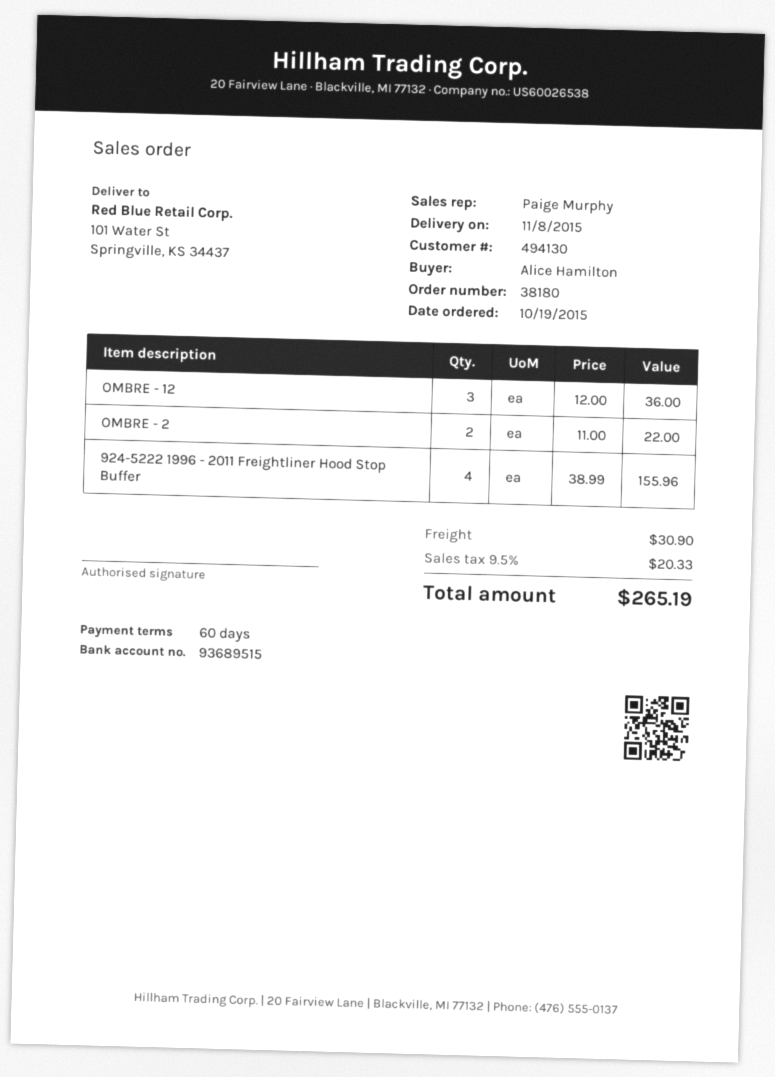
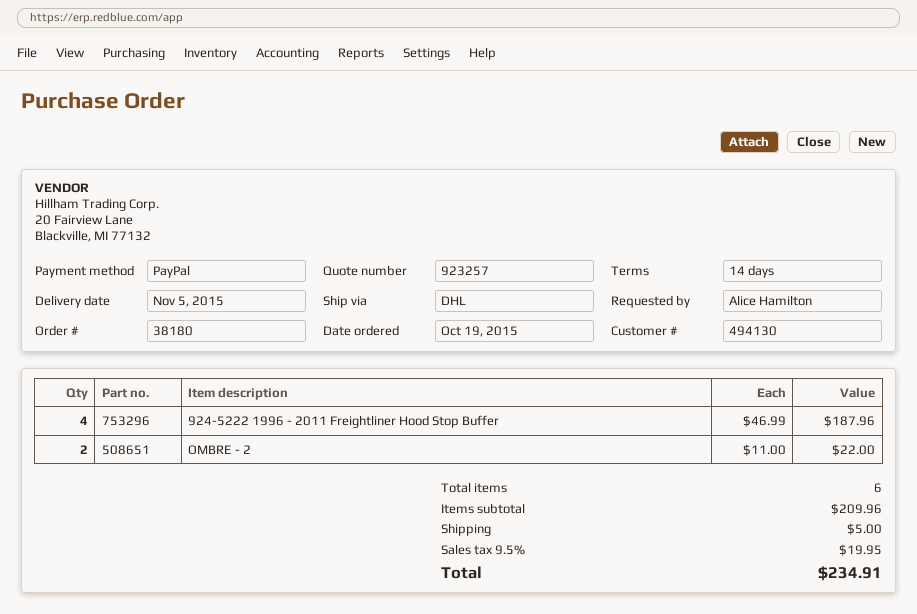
delivery date: 2015-11-08 -> 2015-11-05
payment terms: 60 days -> 14 days
OMBRE - 12: 3 x 12.00 = 36.00 -> none
924-5222 1996 - 2011 Freightliner Hood Stop Buffer: 4 x 38.99 = 155.96 -> 4 x 46.99 = 187.96
shipping: 30.90 -> 5.00
tax: 9.5% = 20.33 -> 9.5% = 19.95
total: 265.19 -> 234.91

